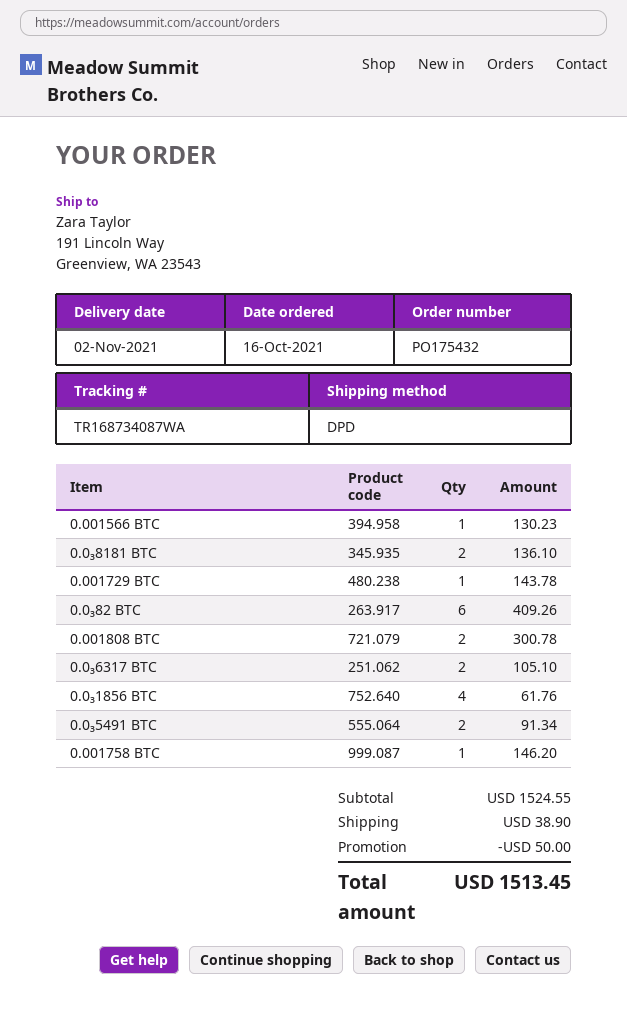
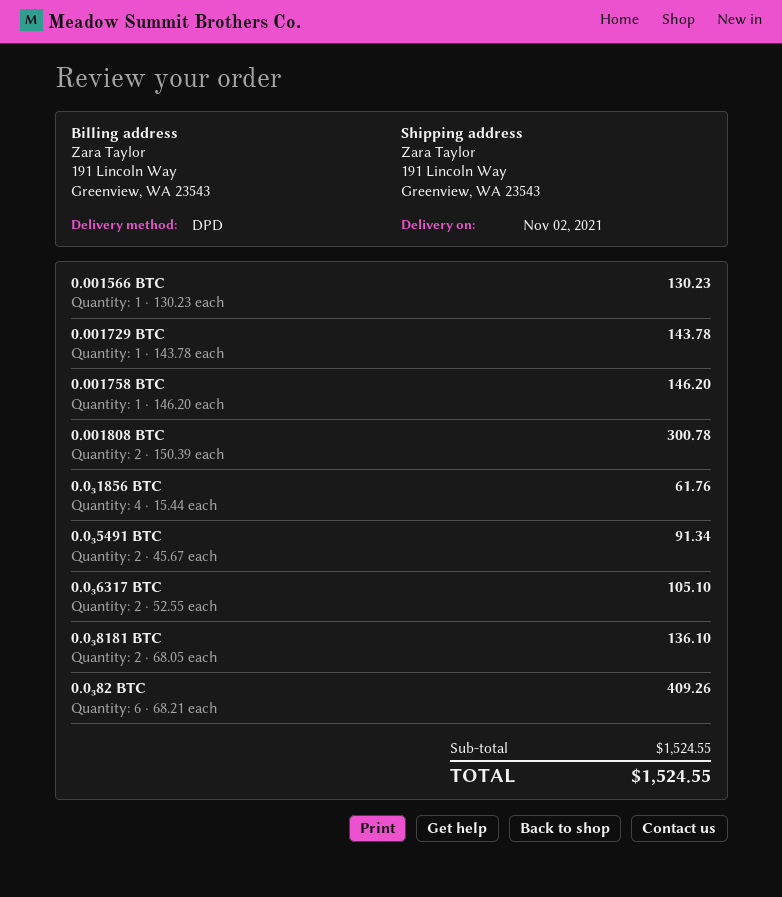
discount: 50.00 -> none
shipping: 38.90 -> none
total: 1513.45 -> 1524.55

